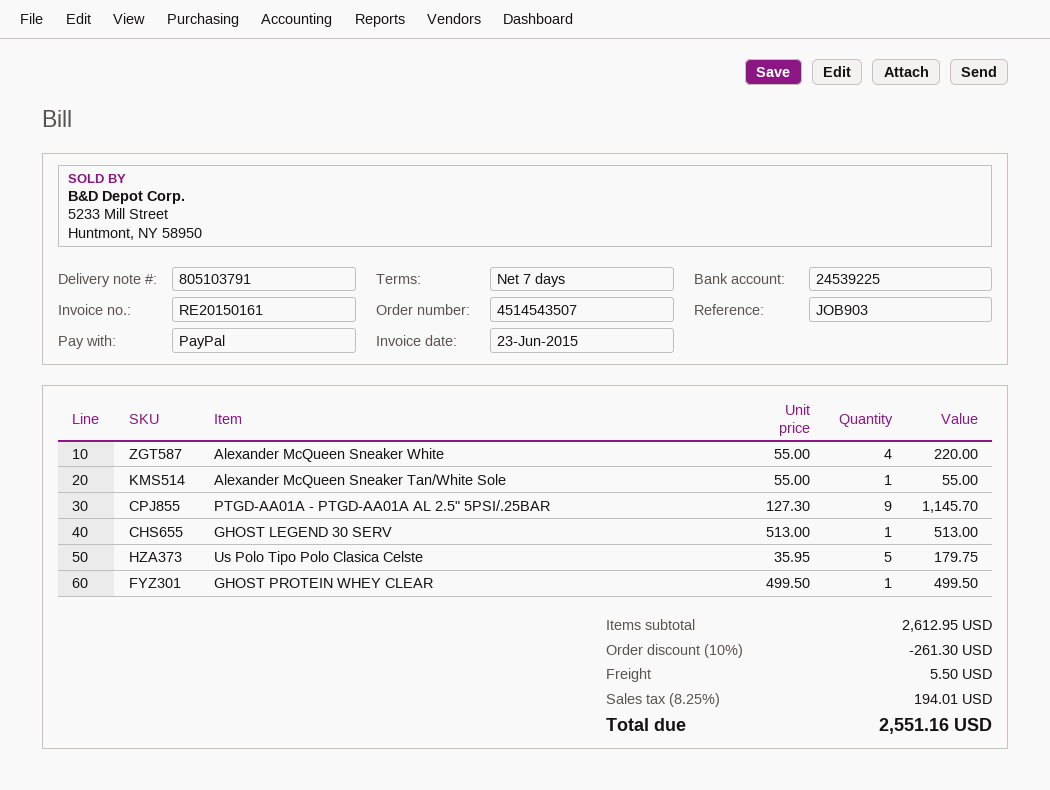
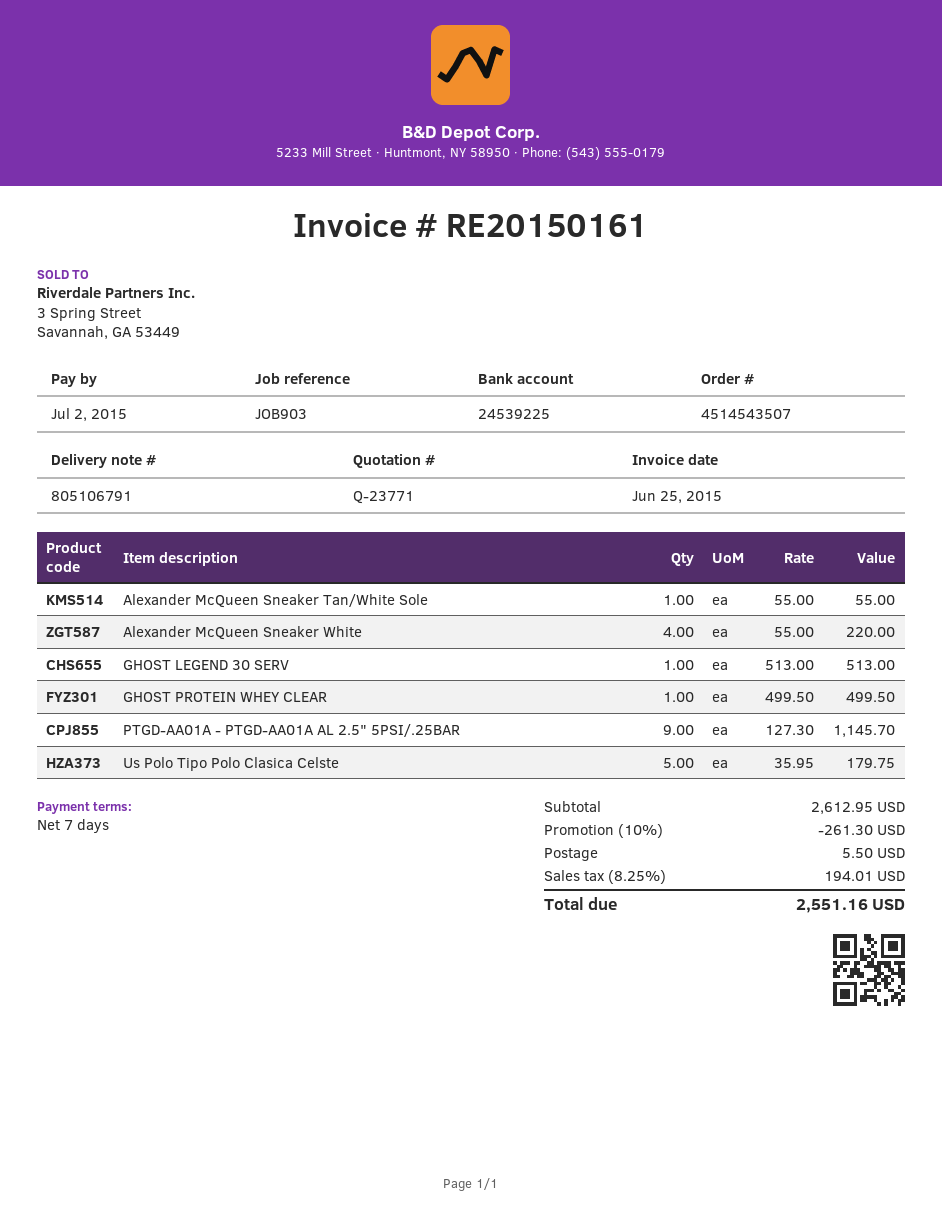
delivery note number: 805103791 -> 805106791
invoice date: 2015-06-23 -> 2015-06-25

